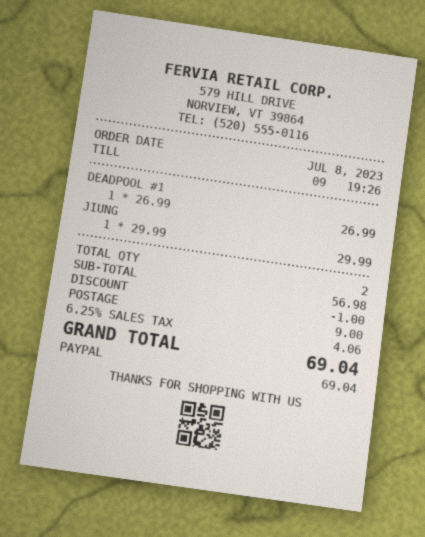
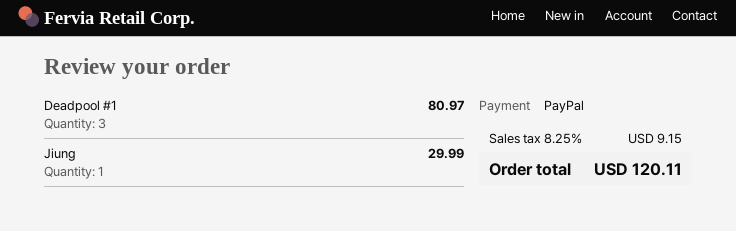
DEADPOOL #1: 1 for 26.99 -> 3 for 80.97
discount: 1.00 -> none
shipping: 9.00 -> none
tax: 6.25% = 4.06 -> 8.25% = 9.15
total: 69.04 -> 120.11

